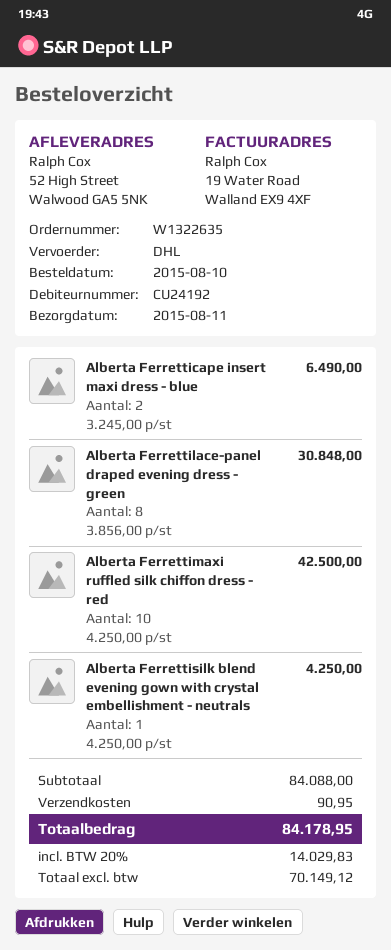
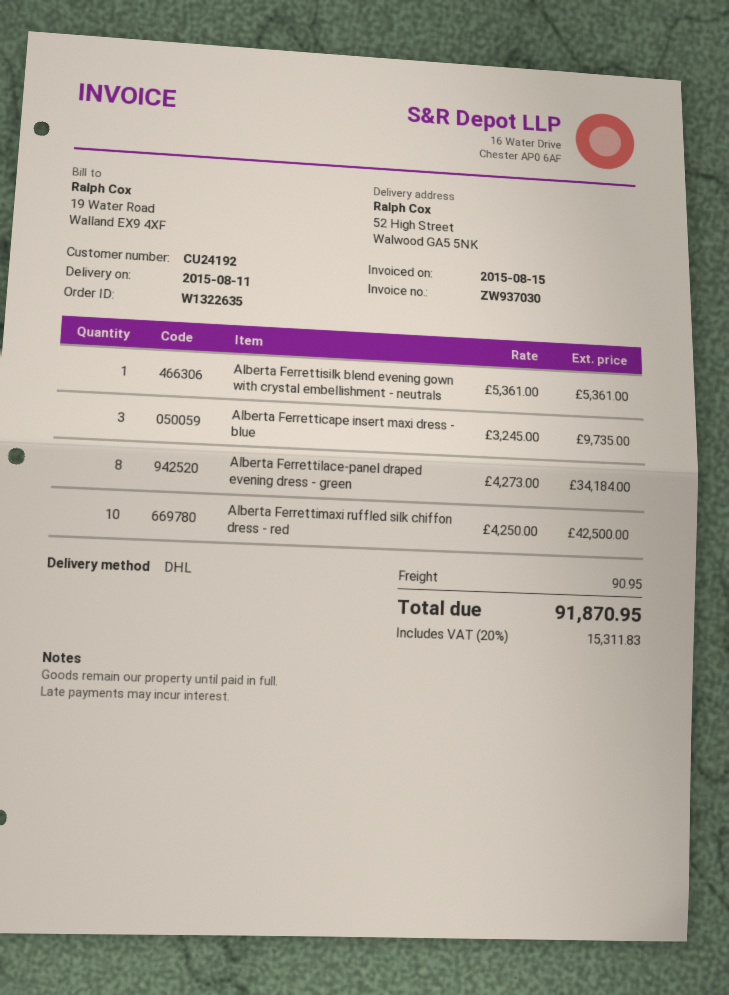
Alberta Ferretticape insert maxi dress - blue: 2 x 3245.00 = 6490.00 -> 3 x 3245.00 = 9735.00
Alberta Ferrettilace-panel draped evening dress - green: 8 x 3856.00 = 30848.00 -> 8 x 4273.00 = 34184.00
Alberta Ferrettisilk blend evening gown with crystal embellishment - neutrals: 1 x 4250.00 = 4250.00 -> 1 x 5361.00 = 5361.00
tax: 20% = 14029.83 -> 20% = 15311.83
total: 84178.95 -> 91870.95

